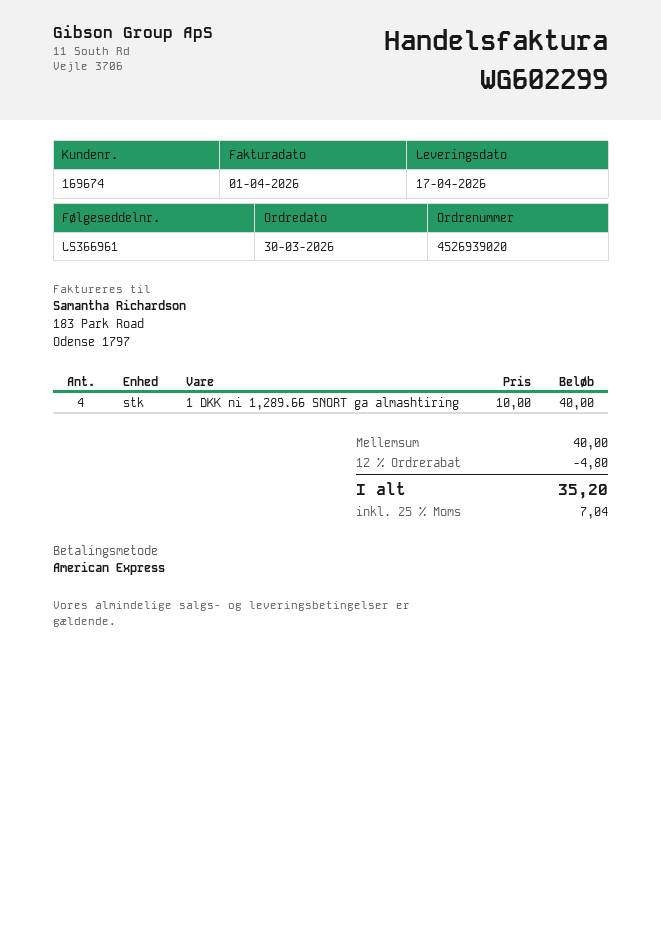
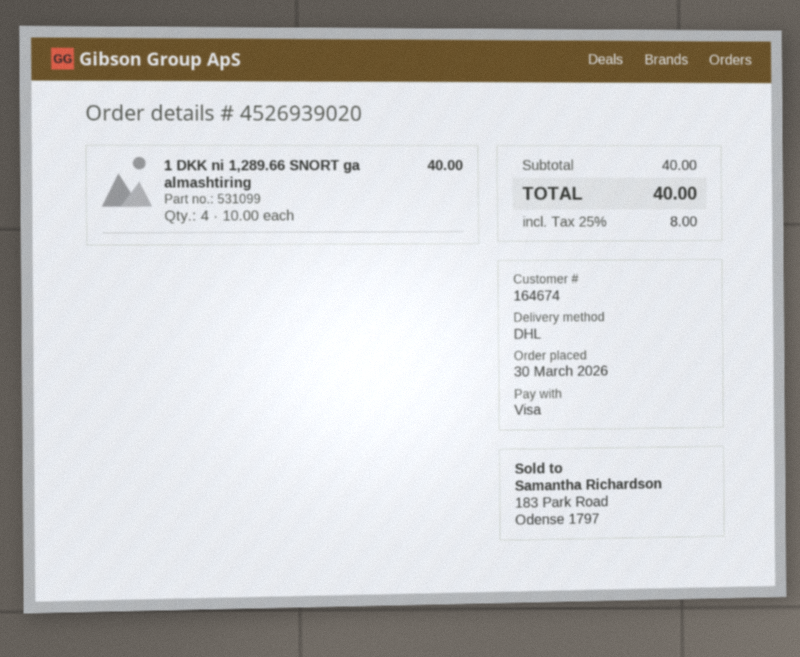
customer number: 169674 -> 164674
payment method: American Express -> Visa
discount: 12% = 4.80 -> none
tax: 25% = 7.04 -> 25% = 8.00
total: 35.20 -> 40.00

